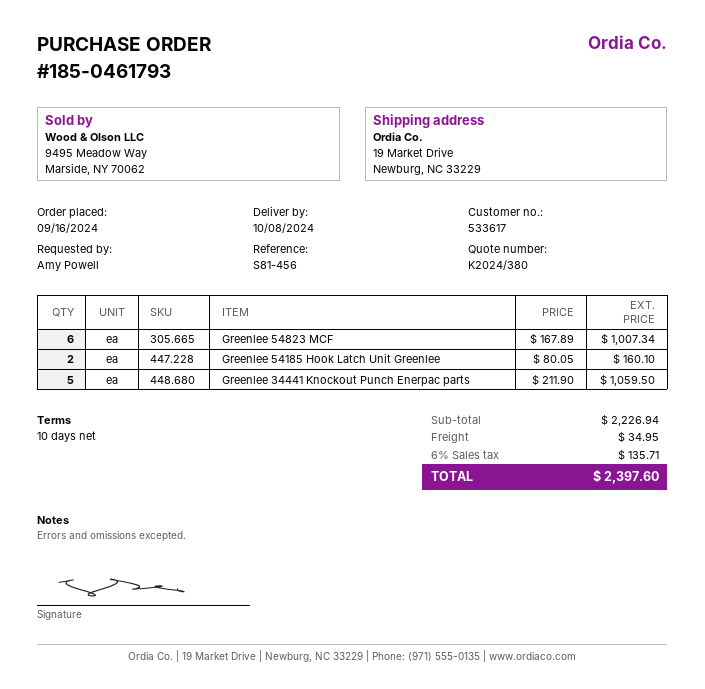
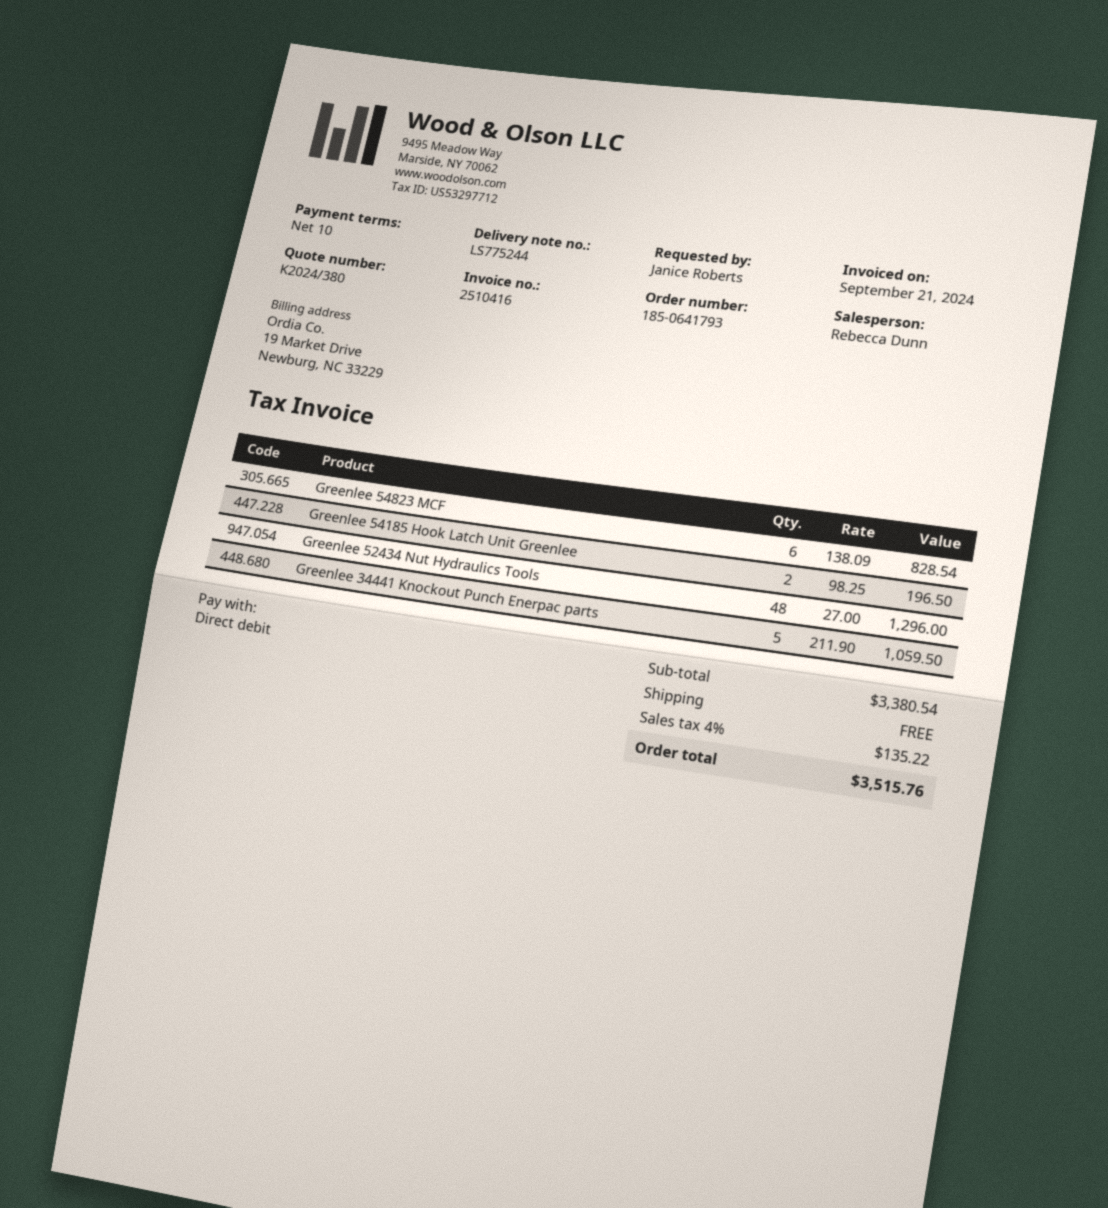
order number: 185-0461793 -> 185-0641793
ordered by: Amy Powell -> Janice Roberts
Greenlee 54823 MCF: 6 x 167.89 = 1007.34 -> 6 x 138.09 = 828.54
Greenlee 54185 Hook Latch Unit Greenlee: 2 x 80.05 = 160.10 -> 2 x 98.25 = 196.50
Greenlee 52434 Nut Hydraulics Tools: none -> 48 x 27.00 = 1296.00
subtotal: 2226.94 -> 3380.54
shipping: 34.95 -> 0.00
tax: 6% = 135.71 -> 4% = 135.22
total: 2397.60 -> 3515.76

